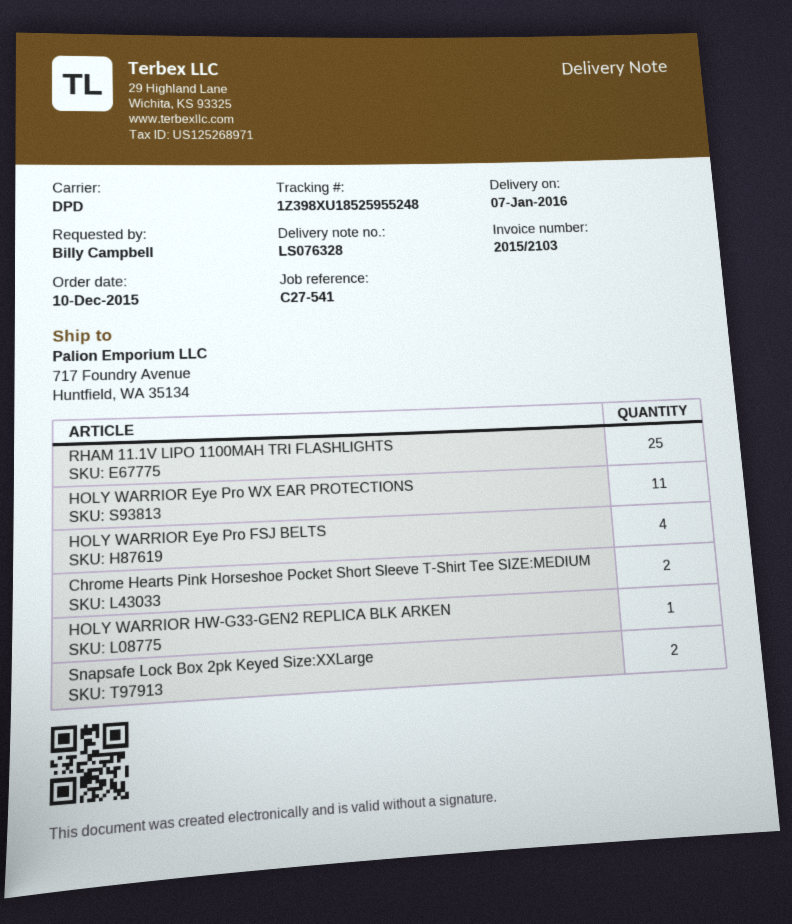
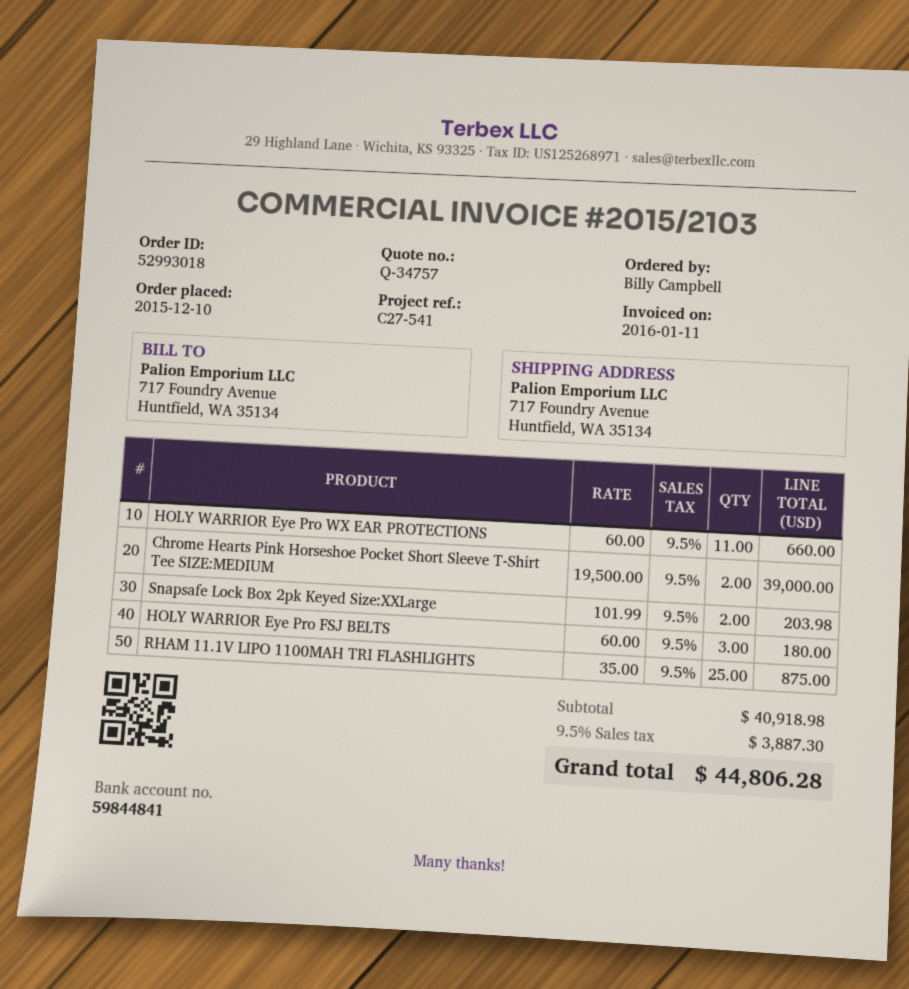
HOLY WARRIOR Eye Pro FSJ BELTS: 4 -> 3
HOLY WARRIOR HW-G33-GEN2 REPLICA BLK ARKEN: 1 -> none

